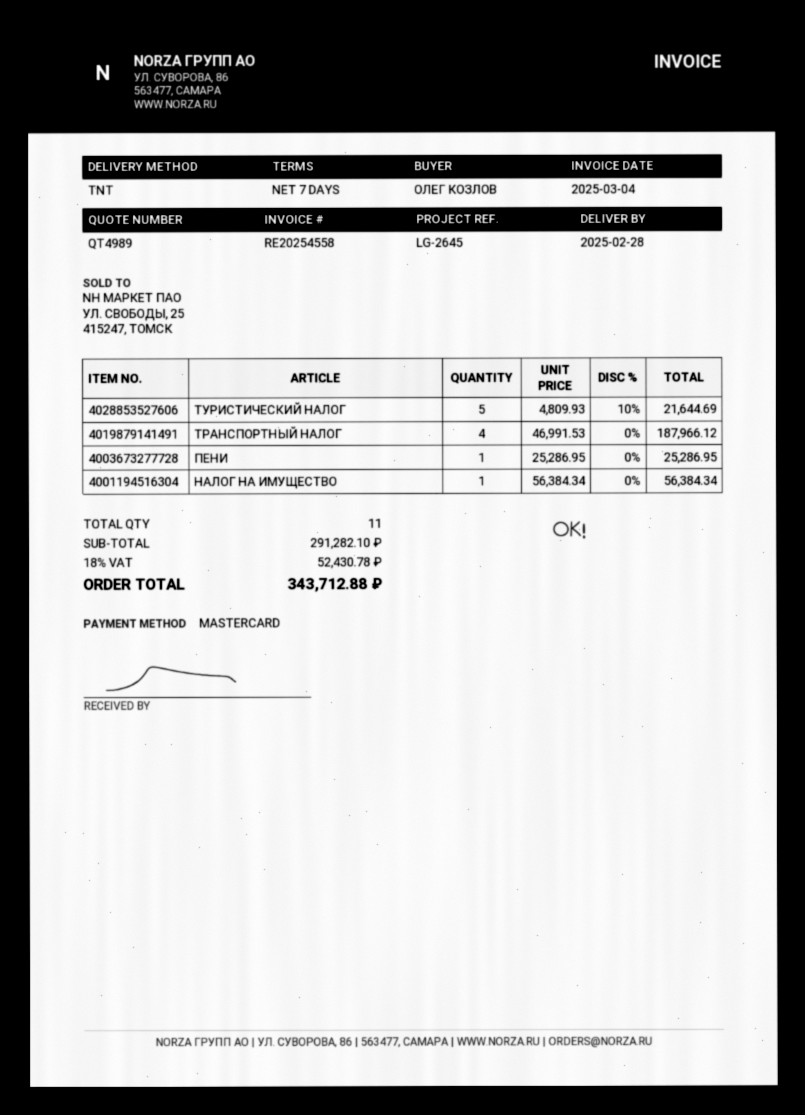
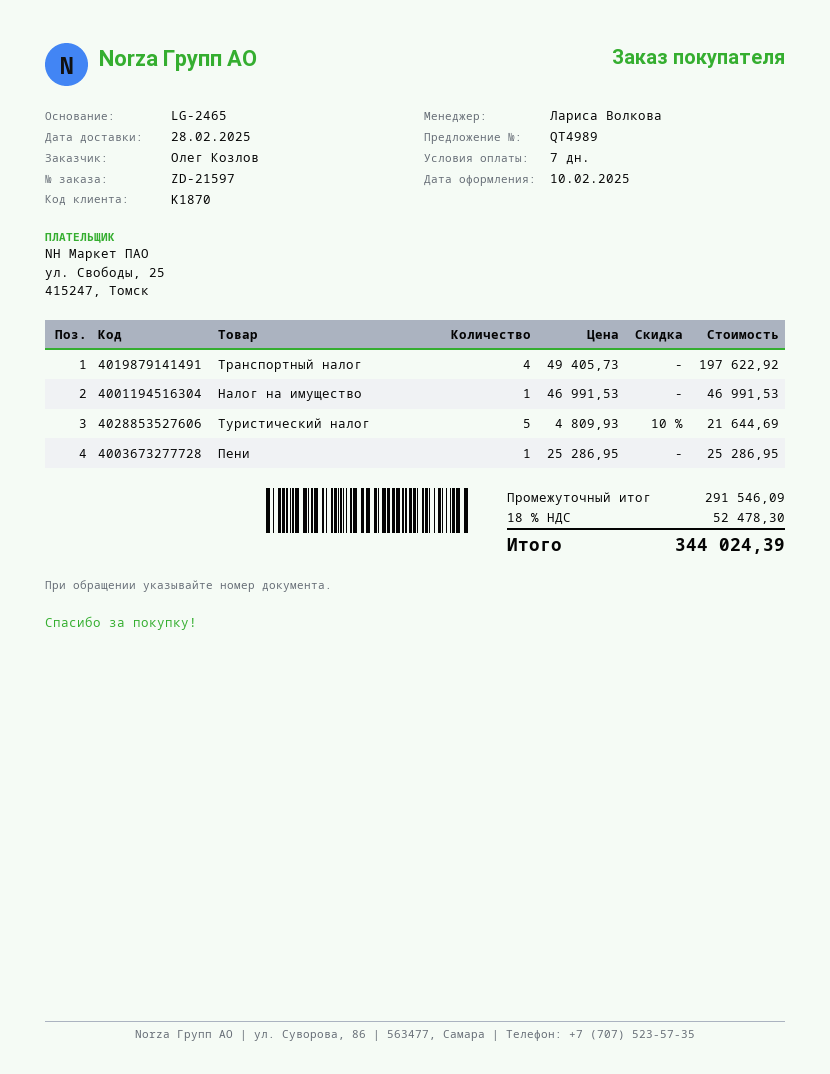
reference: LG-2645 -> LG-2465
ТРАНСПОРТНЫЙ НАЛОГ: 4 x 46991.53 = 187966.12 -> 4 x 49405.73 = 197622.92
НАЛОГ НА ИМУЩЕСТВО: 1 x 56384.34 = 56384.34 -> 1 x 46991.53 = 46991.53
subtotal: 291282.10 -> 291546.09
tax: 18% = 52430.78 -> 18% = 52478.30
total: 343712.88 -> 344024.39

